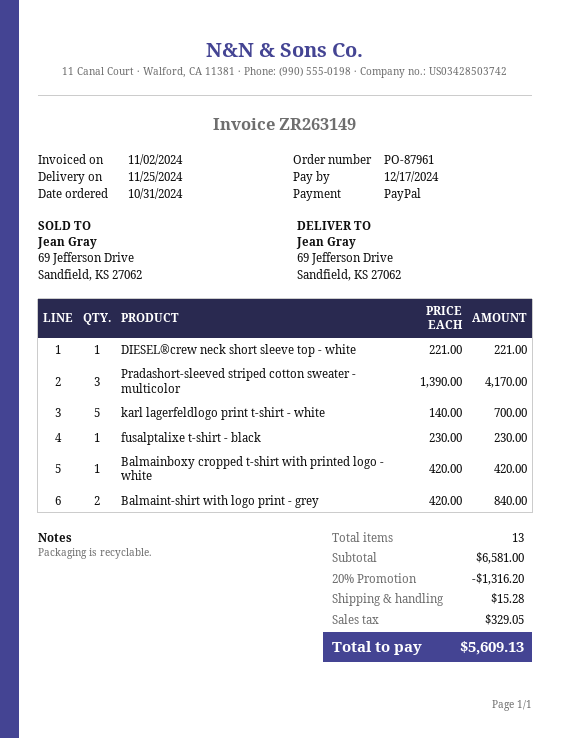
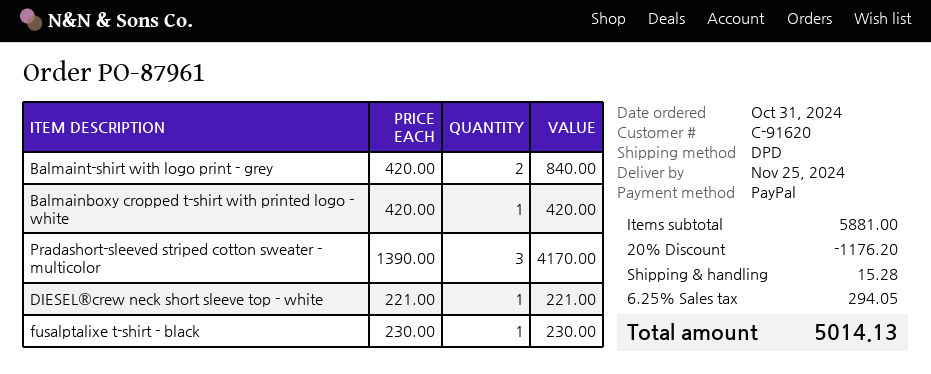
karl lagerfeldlogo print t-shirt - white: 5 x 140.00 = 700.00 -> none
subtotal: 6581.00 -> 5881.00
discount: 20% = 1316.20 -> 20% = 1176.20
tax: 329.05 -> 294.05
total: 5609.13 -> 5014.13

